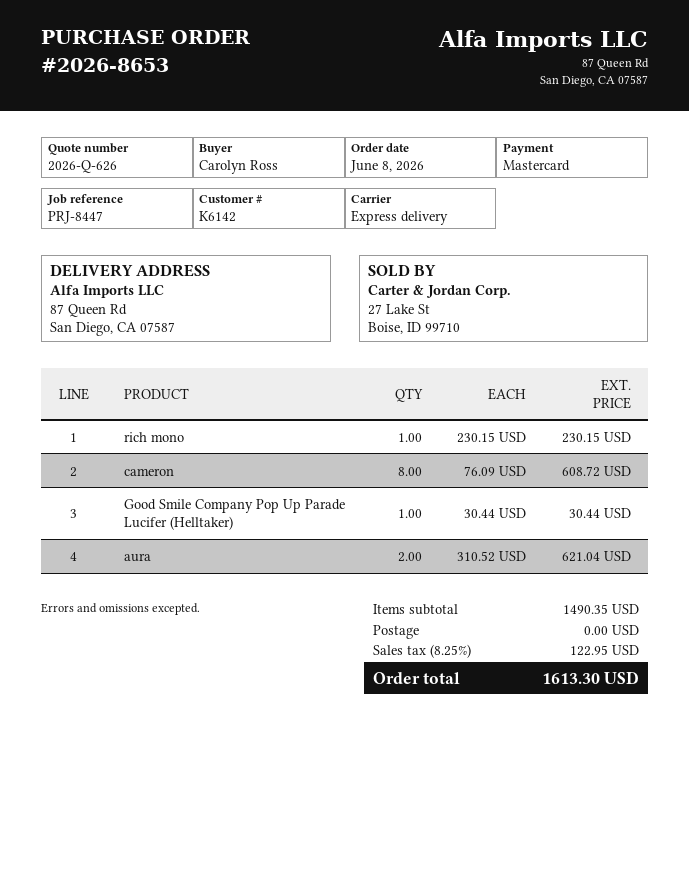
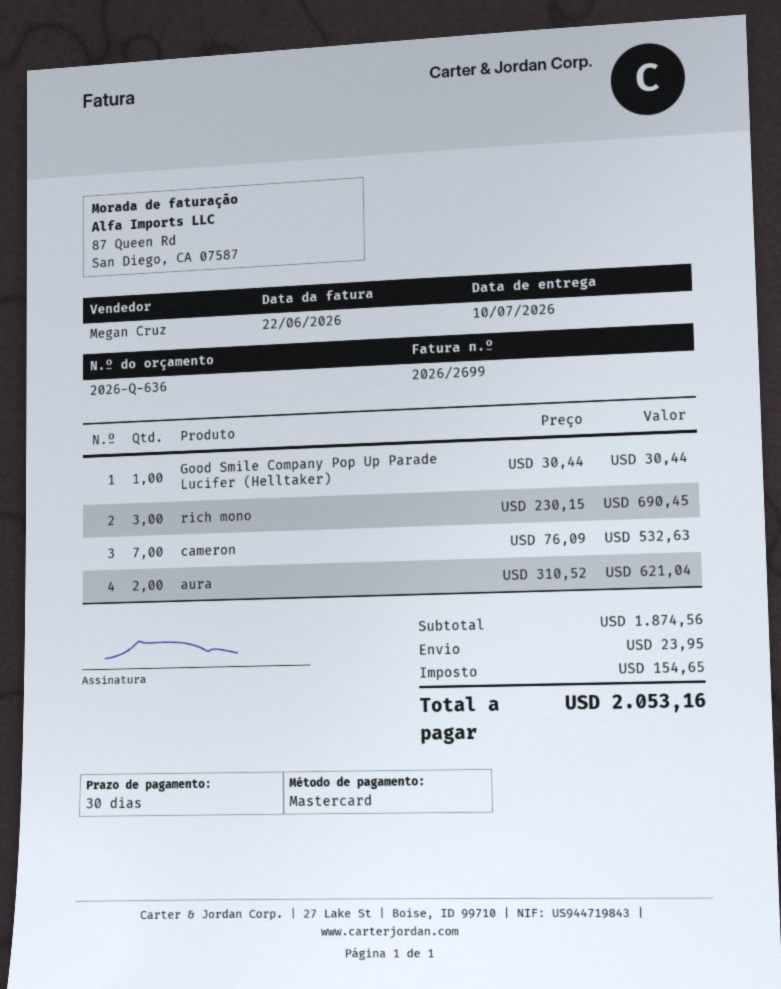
quote number: 2026-Q-626 -> 2026-Q-636
rich mono: 1 x 230.15 = 230.15 -> 3 x 230.15 = 690.45
cameron: 8 x 76.09 = 608.72 -> 7 x 76.09 = 532.63
subtotal: 1490.35 -> 1874.56
shipping: 0.00 -> 23.95
tax: 122.95 -> 154.65
total: 1613.30 -> 2053.16

